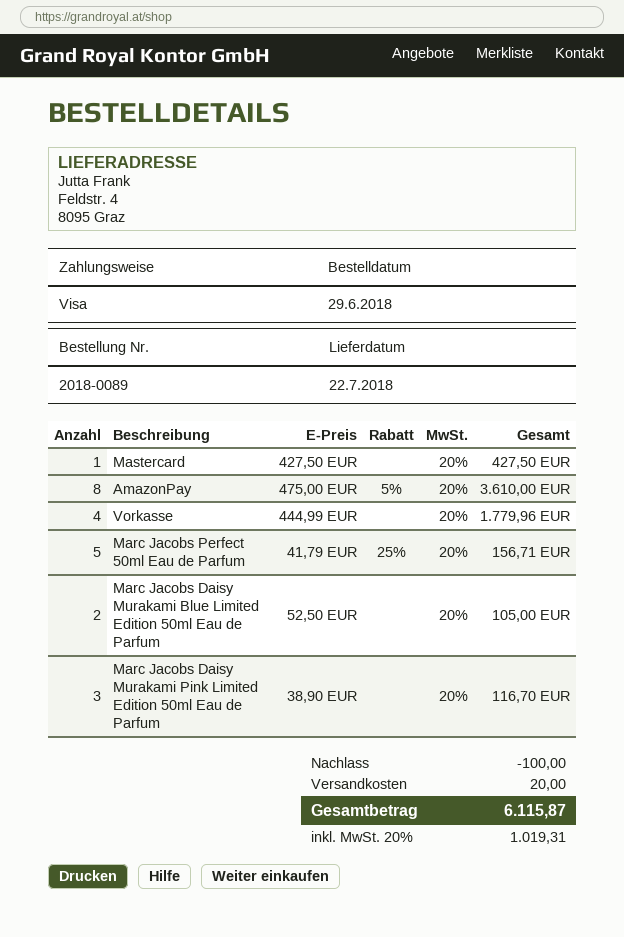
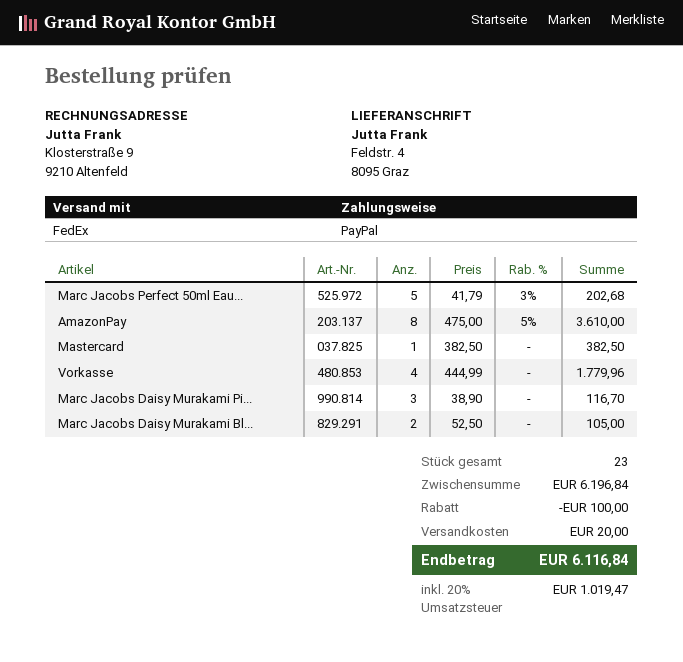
payment method: Visa -> PayPal
Mastercard: 1 x 427.50 = 427.50 -> 1 x 382.50 = 382.50
Marc Jacobs Perfect 50ml Eau de Parfum: 5 x 41.79 - 25% = 156.71 -> 5 x 41.79 - 3% = 202.68
tax: 20% = 1019.31 -> 20% = 1019.47
total: 6115.87 -> 6116.84

